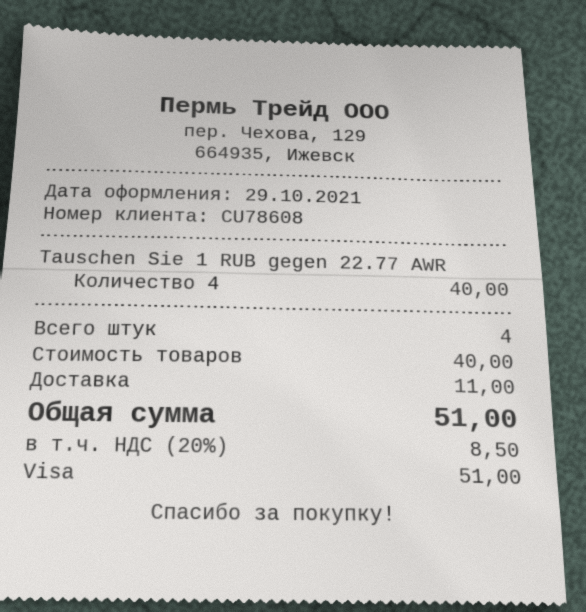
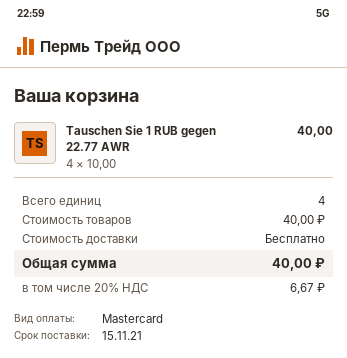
payment method: Visa -> Mastercard
shipping: 11.00 -> 0.00
tax: 20% = 8.50 -> 20% = 6.67
total: 51.00 -> 40.00

